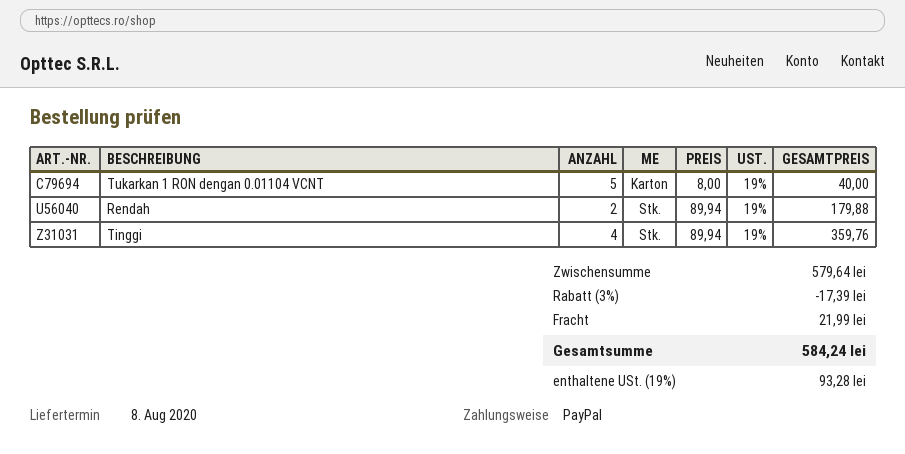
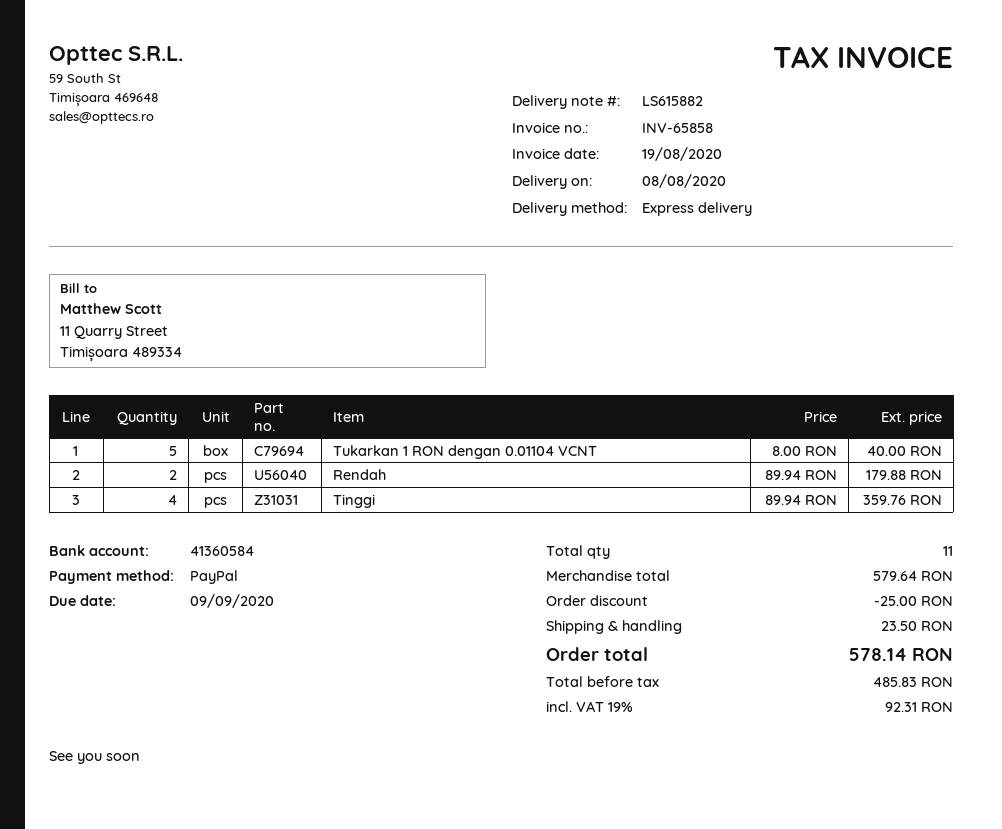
discount: 17.39 -> 25.00
shipping: 21.99 -> 23.50
tax: 19% = 93.28 -> 19% = 92.31
total: 584.24 -> 578.14

